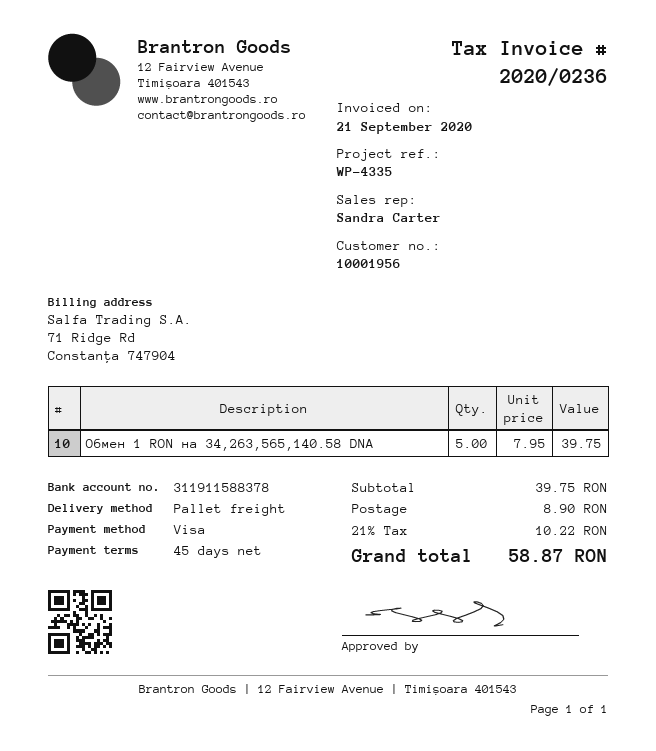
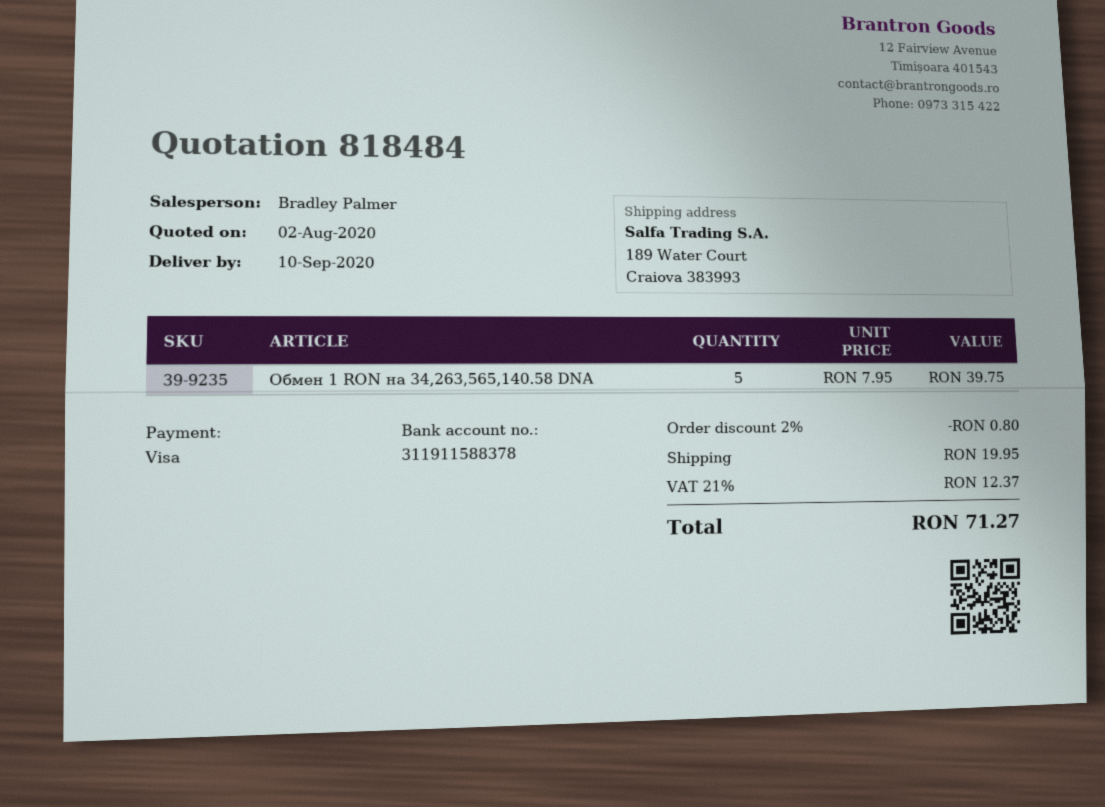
sales rep: Sandra Carter -> Bradley Palmer
discount: none -> 2% = 0.80
shipping: 8.90 -> 19.95
tax: 21% = 10.22 -> 21% = 12.37
total: 58.87 -> 71.27

